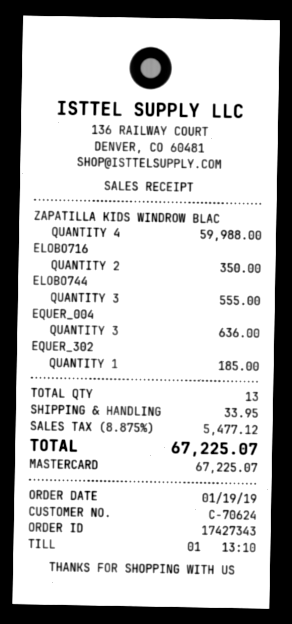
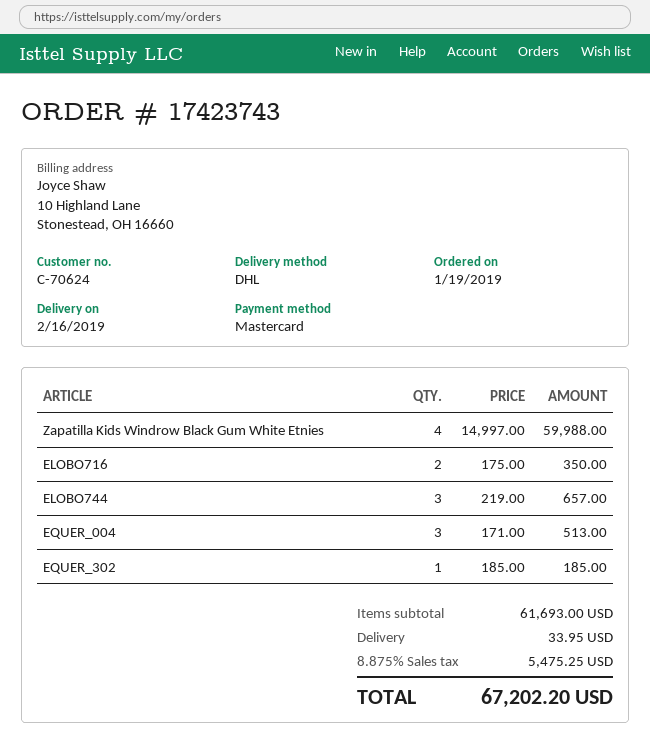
order number: 17427343 -> 17423743
ELOBO744: 3 for 555.00 -> 3 for 657.00
EQUER_004: 3 for 636.00 -> 3 for 513.00
tax: 8.875% = 5477.12 -> 8.875% = 5475.25
total: 67225.07 -> 67202.20

